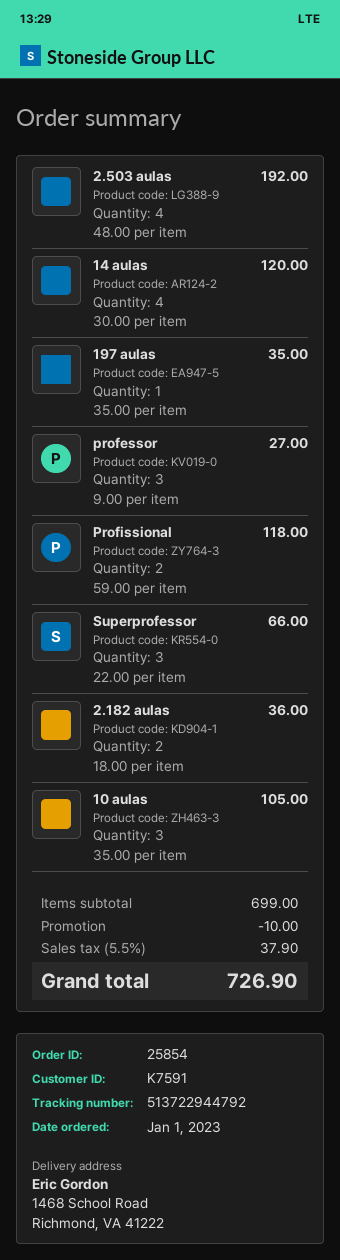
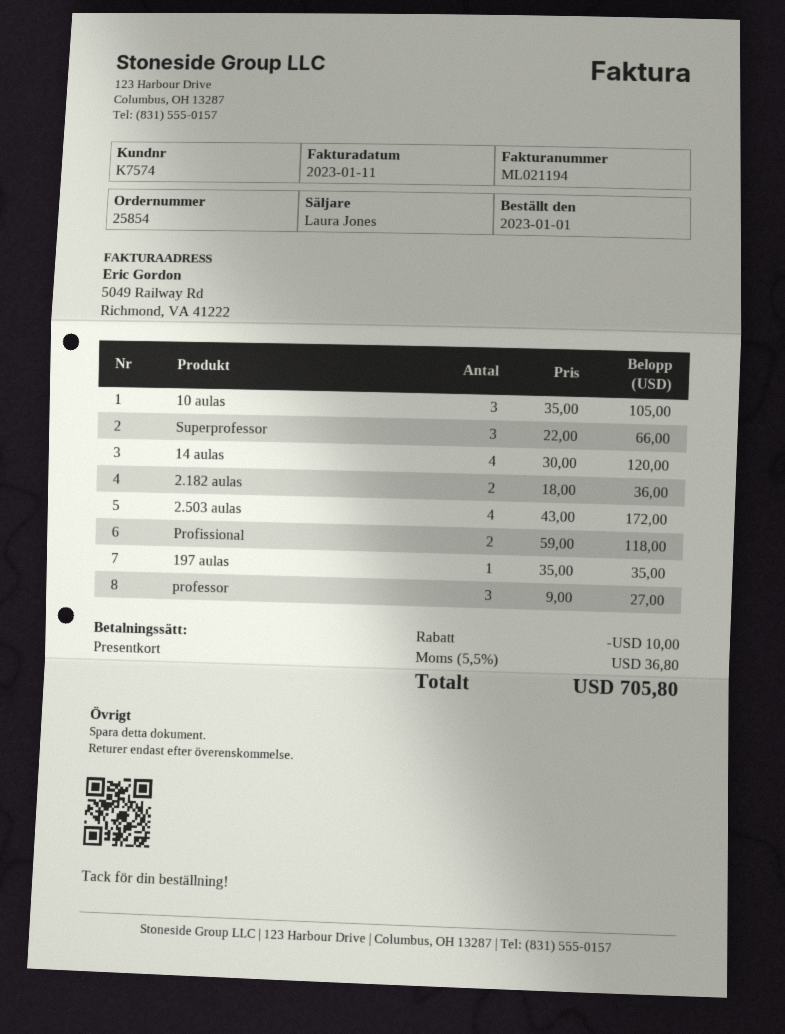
customer number: K7591 -> K7574
2.503 aulas: 4 x 48.00 = 192.00 -> 4 x 43.00 = 172.00
tax: 5.5% = 37.90 -> 5.5% = 36.80
total: 726.90 -> 705.80

